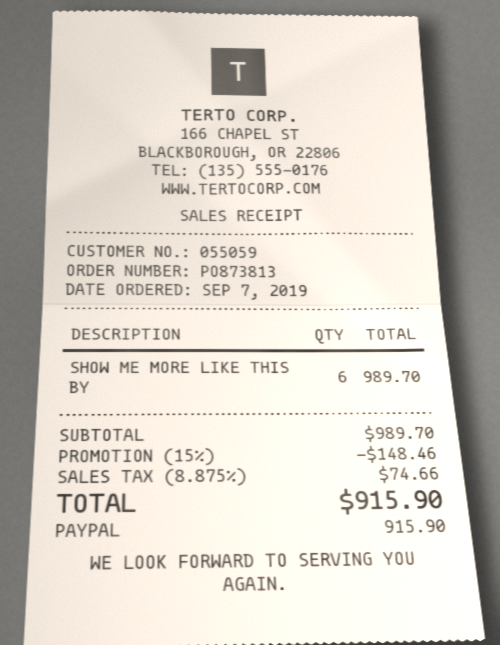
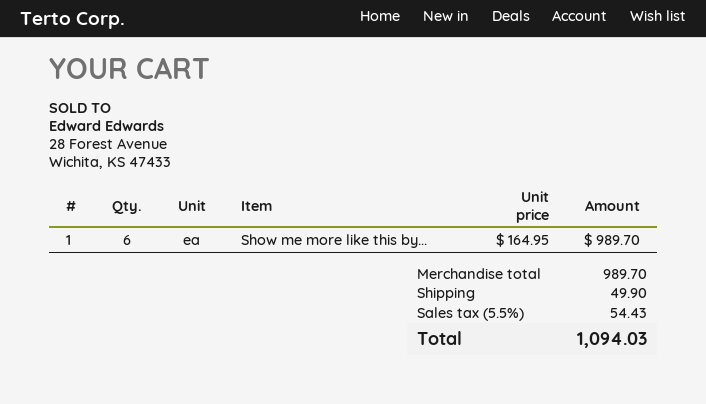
discount: 15% = 148.46 -> none
shipping: none -> 49.90
tax: 8.875% = 74.66 -> 5.5% = 54.43
total: 915.90 -> 1094.03

